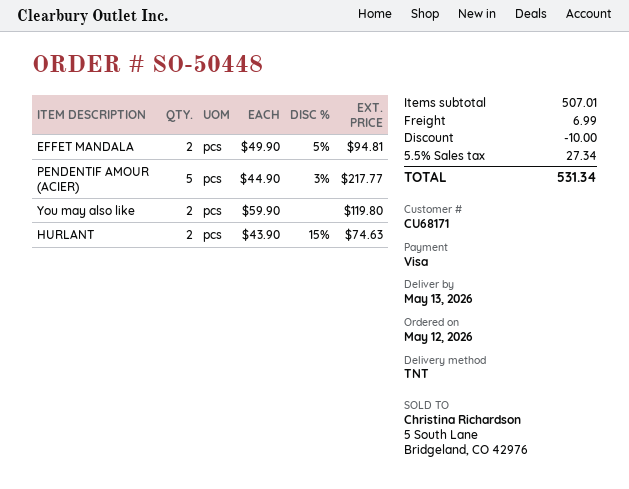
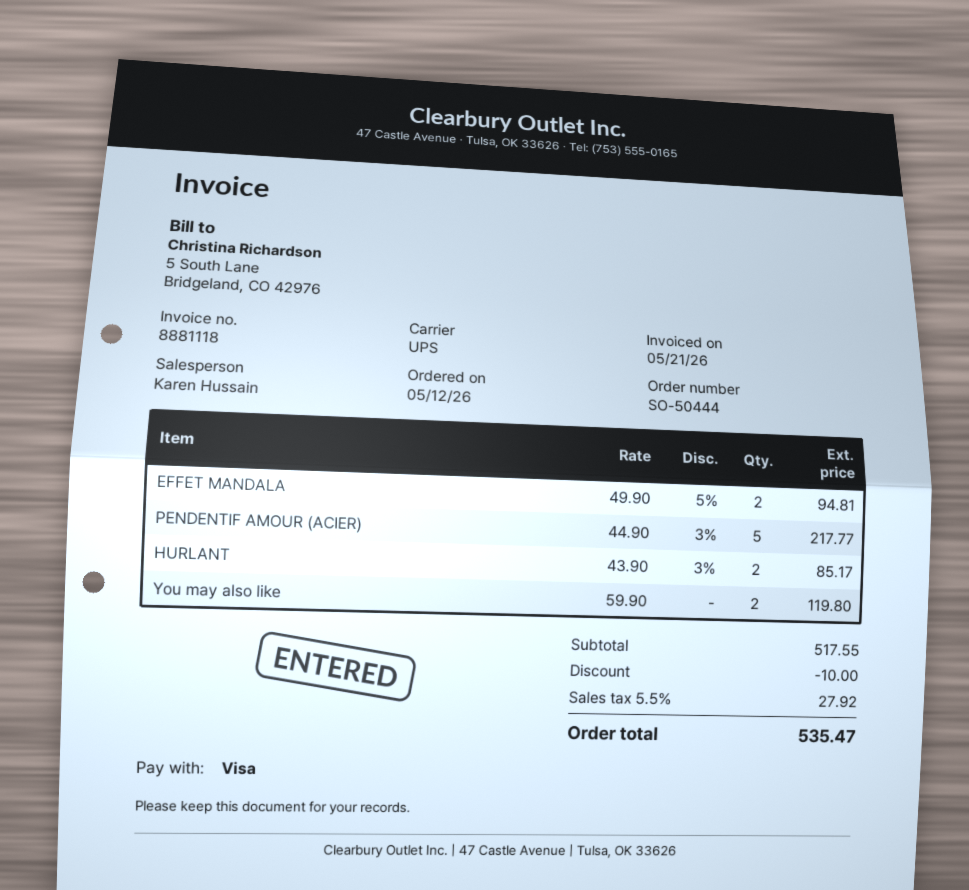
order number: SO-50448 -> SO-50444
shipping method: TNT -> UPS
HURLANT: 2 x 43.90 - 15% = 74.63 -> 2 x 43.90 - 3% = 85.17
subtotal: 507.01 -> 517.55
shipping: 6.99 -> none
tax: 5.5% = 27.34 -> 5.5% = 27.92
total: 531.34 -> 535.47

